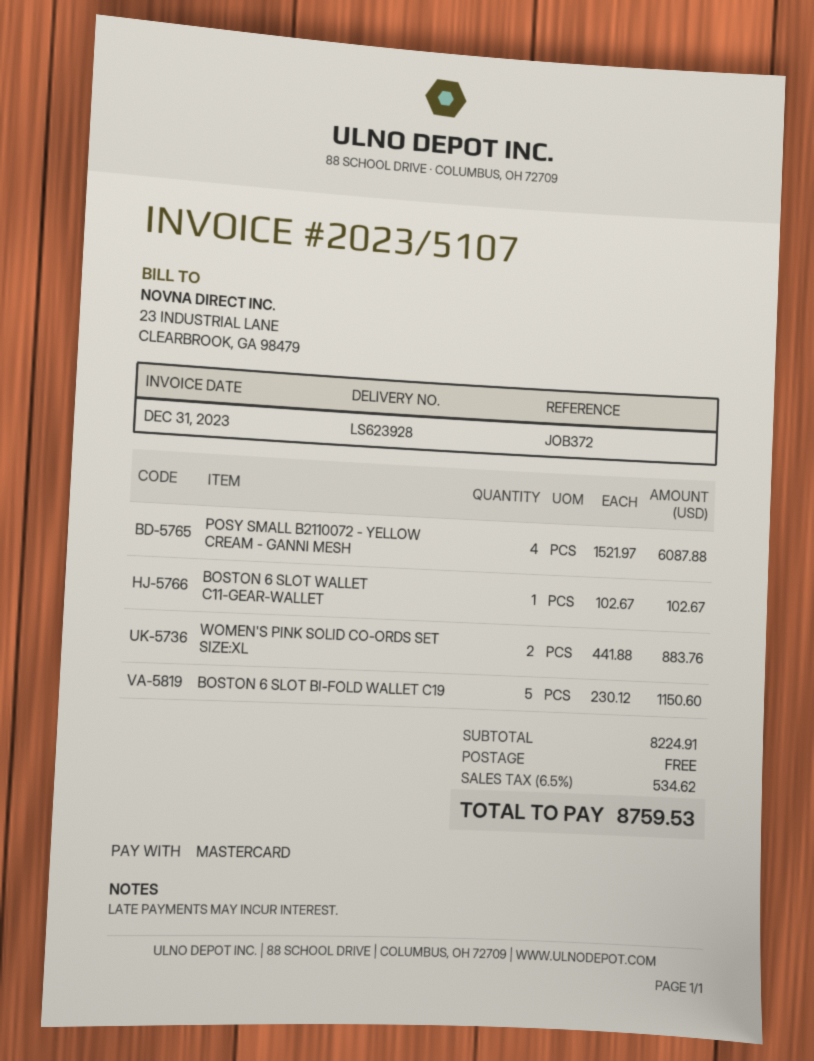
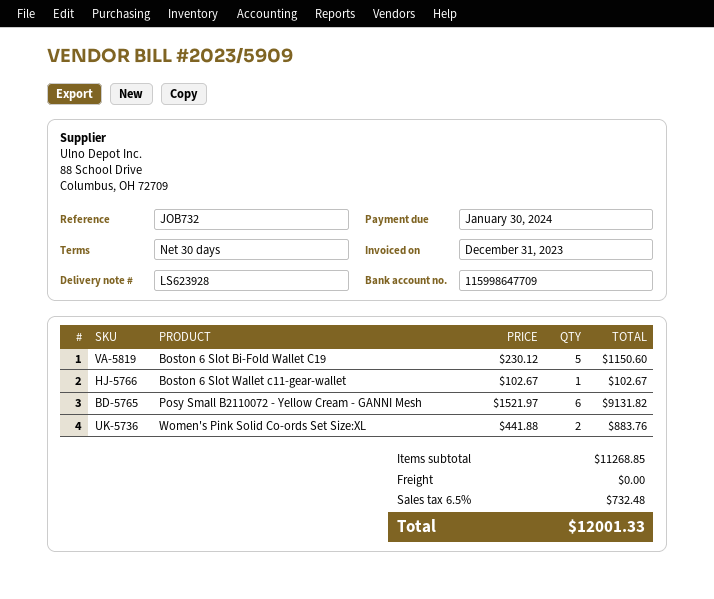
invoice number: 2023/5107 -> 2023/5909
reference: JOB372 -> JOB732
POSY SMALL B2110072 - YELLOW CREAM - GANNI MESH: 4 x 1521.97 = 6087.88 -> 6 x 1521.97 = 9131.82
subtotal: 8224.91 -> 11268.85
tax: 6.5% = 534.62 -> 6.5% = 732.48
total: 8759.53 -> 12001.33

